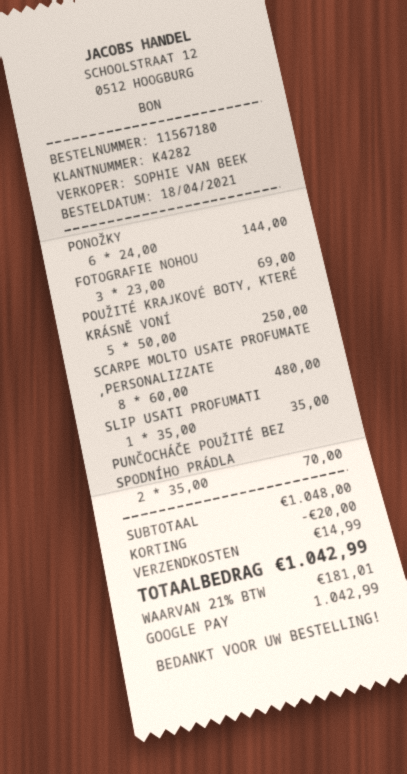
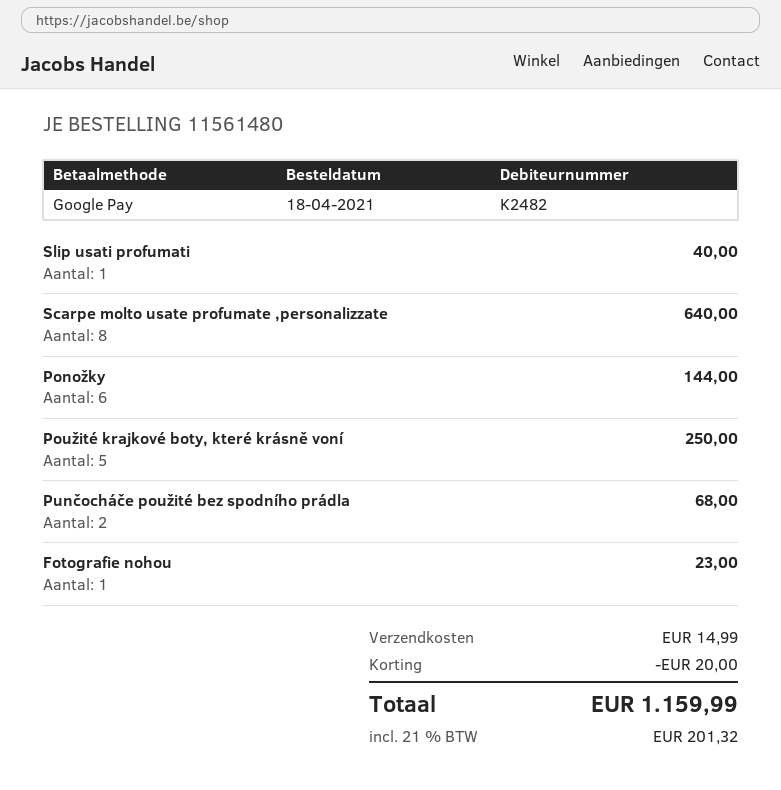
order number: 11567180 -> 11561480
customer number: K4282 -> K2482
FOTOGRAFIE NOHOU: 3 for 69.00 -> 1 for 23.00
SCARPE MOLTO USATE PROFUMATE ,PERSONALIZZATE: 8 for 480.00 -> 8 for 640.00
SLIP USATI PROFUMATI: 1 for 35.00 -> 1 for 40.00
PUNČOCHÁČE POUŽITÉ BEZ SPODNÍHO PRÁDLA: 2 for 70.00 -> 2 for 68.00
tax: 21% = 181.01 -> 21% = 201.32
total: 1042.99 -> 1159.99

